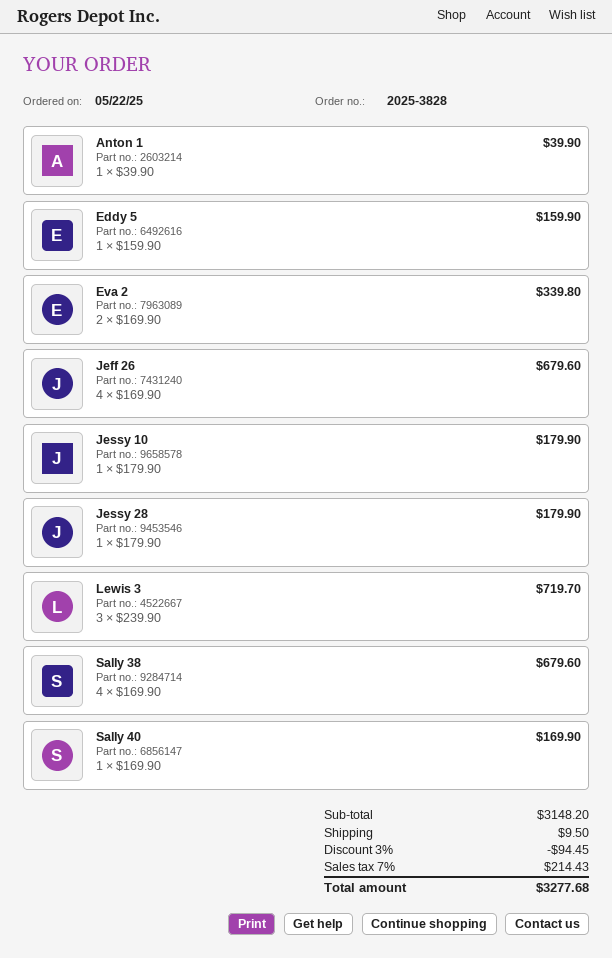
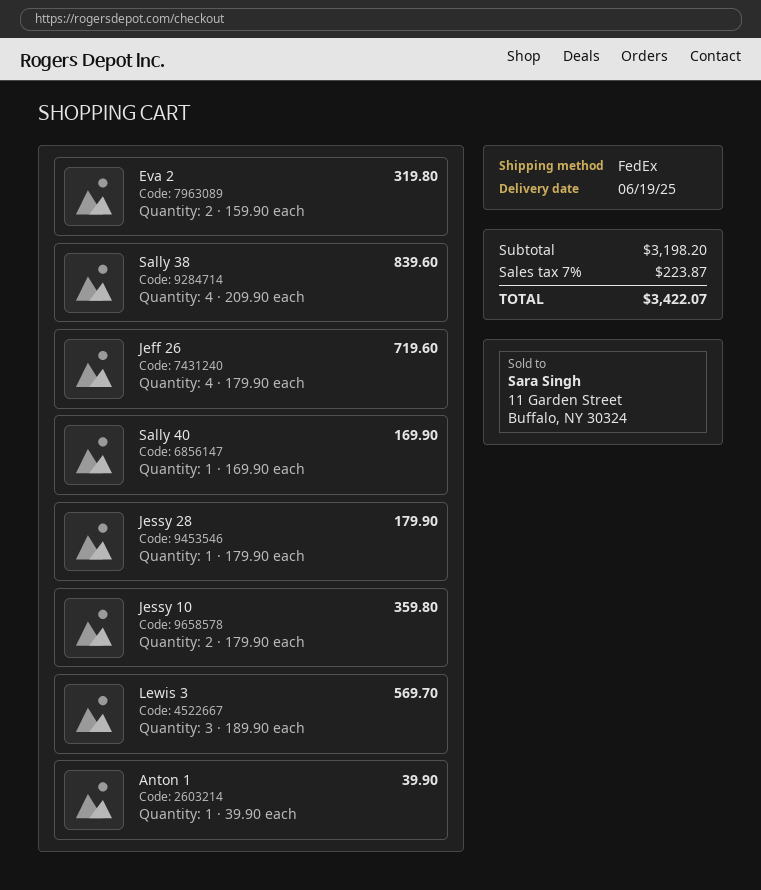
Eddy 5: 1 x 159.90 = 159.90 -> none
Eva 2: 2 x 169.90 = 339.80 -> 2 x 159.90 = 319.80
Jeff 26: 4 x 169.90 = 679.60 -> 4 x 179.90 = 719.60
Jessy 10: 1 x 179.90 = 179.90 -> 2 x 179.90 = 359.80
Lewis 3: 3 x 239.90 = 719.70 -> 3 x 189.90 = 569.70
Sally 38: 4 x 169.90 = 679.60 -> 4 x 209.90 = 839.60
subtotal: 3148.20 -> 3198.20
discount: 3% = 94.45 -> none
shipping: 9.50 -> none
tax: 7% = 214.43 -> 7% = 223.87
total: 3277.68 -> 3422.07

